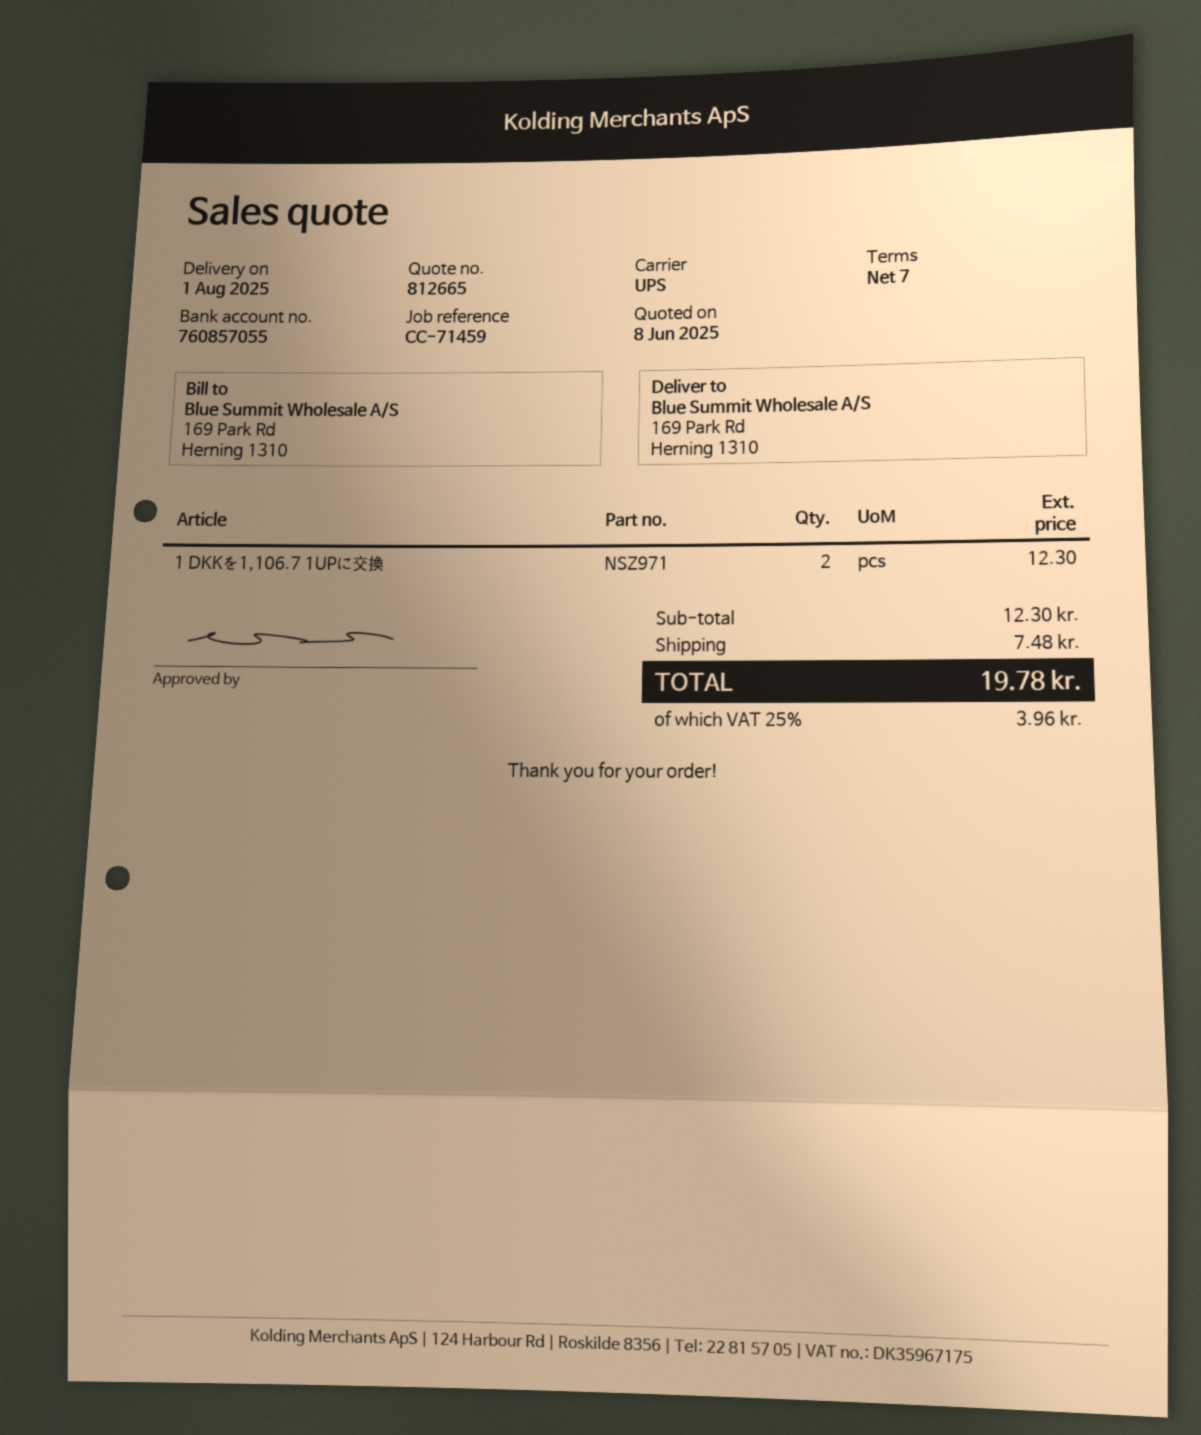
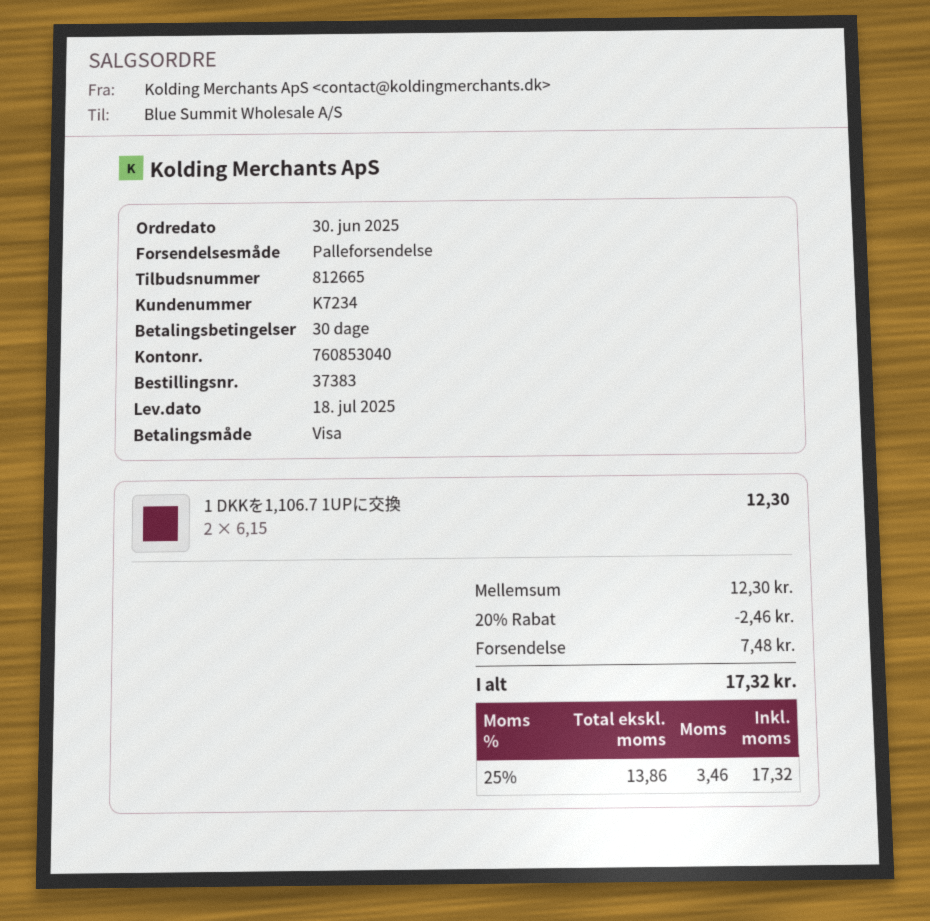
delivery date: 2025-08-01 -> 2025-07-18
payment terms: 7 days -> 30 days
bank account: 760857055 -> 760853040
shipping method: UPS -> pallet freight
discount: none -> 20% = 2.46
tax: 25% = 3.96 -> 25% = 3.46
total: 19.78 -> 17.32

